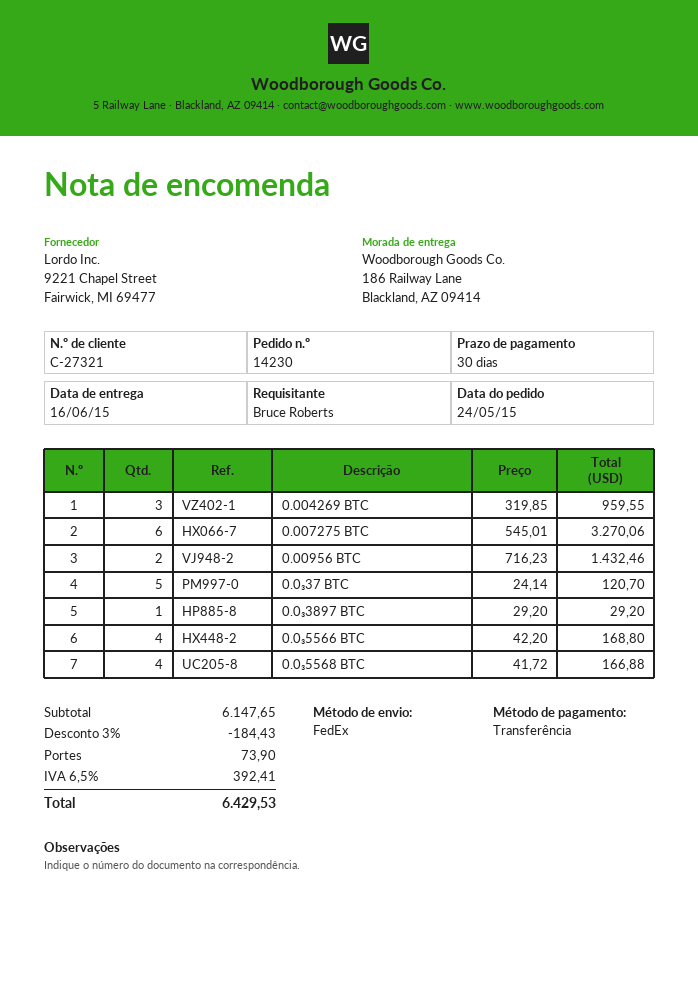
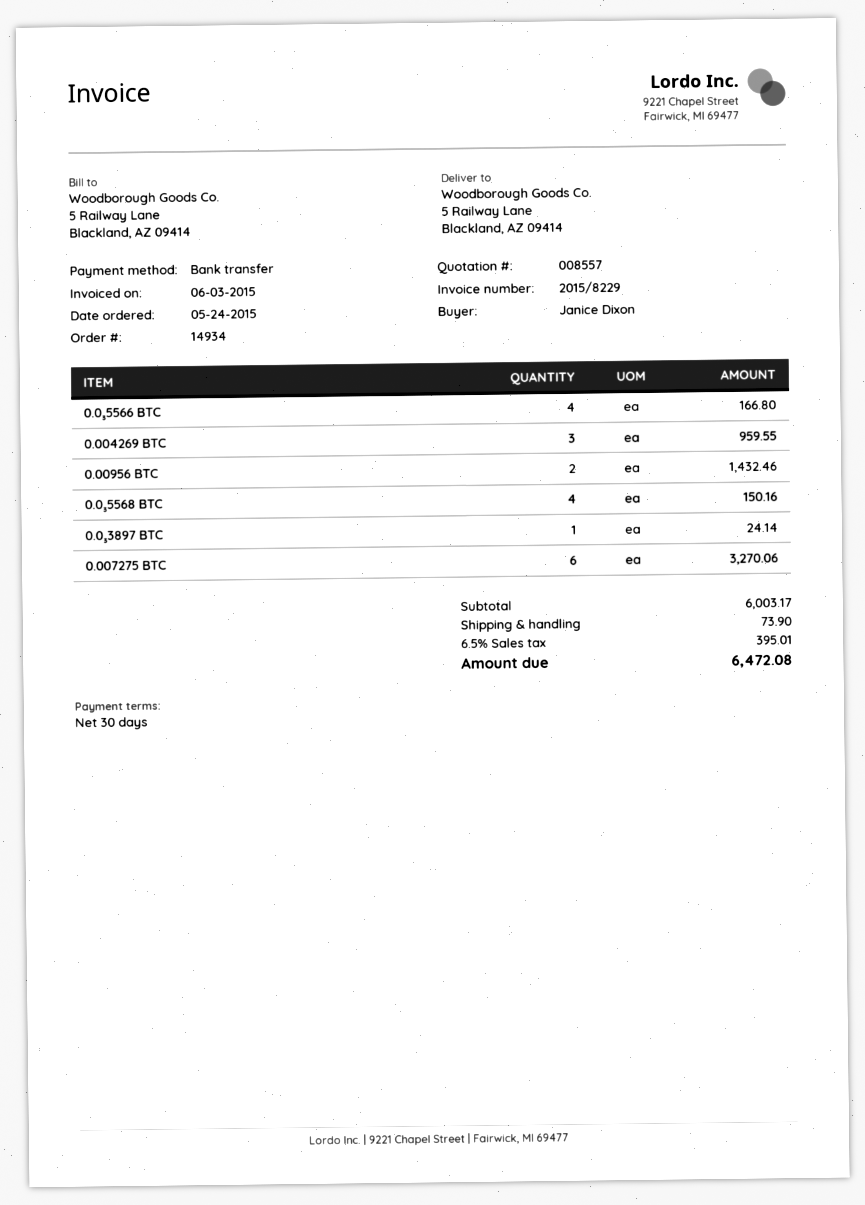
order number: 14230 -> 14934
ordered by: Bruce Roberts -> Janice Dixon
ship to: 186 Railway Lane, Blackland, AZ 09414 -> 5 Railway Lane, Blackland, AZ 09414
0.0₃37 BTC: 5 for 120.70 -> none
0.0₃3897 BTC: 1 for 29.20 -> 1 for 24.14
0.0₃5566 BTC: 4 for 168.80 -> 4 for 166.80
0.0₃5568 BTC: 4 for 166.88 -> 4 for 150.16
subtotal: 6147.65 -> 6003.17
discount: 3% = 184.43 -> none
tax: 6.5% = 392.41 -> 6.5% = 395.01
total: 6429.53 -> 6472.08

